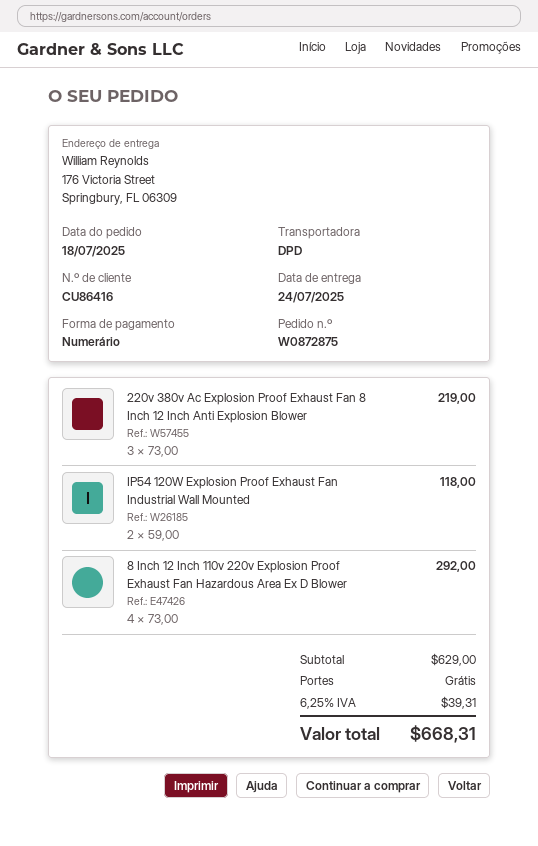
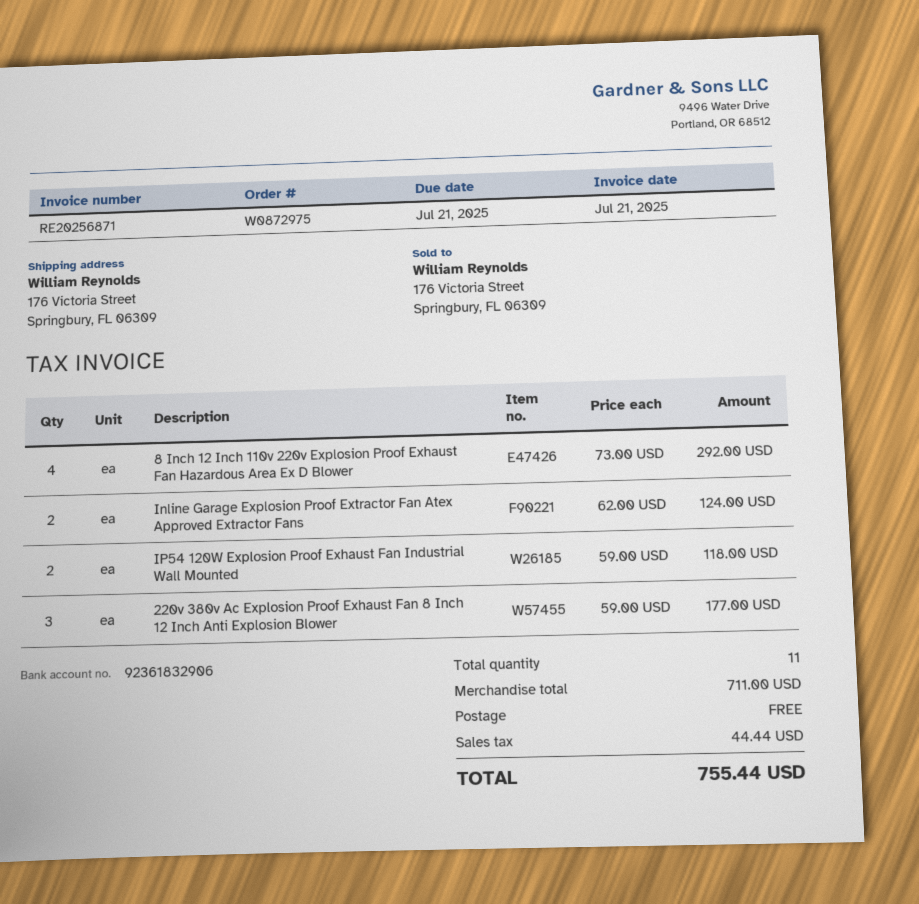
order number: W0872875 -> W0872975
220v 380v Ac Explosion Proof Exhaust Fan 8 Inch 12 Inch Anti Explosion Blower: 3 x 73.00 = 219.00 -> 3 x 59.00 = 177.00
Inline Garage Explosion Proof Extractor Fan Atex Approved Extractor Fans: none -> 2 x 62.00 = 124.00
subtotal: 629.00 -> 711.00
tax: 39.31 -> 44.44
total: 668.31 -> 755.44

